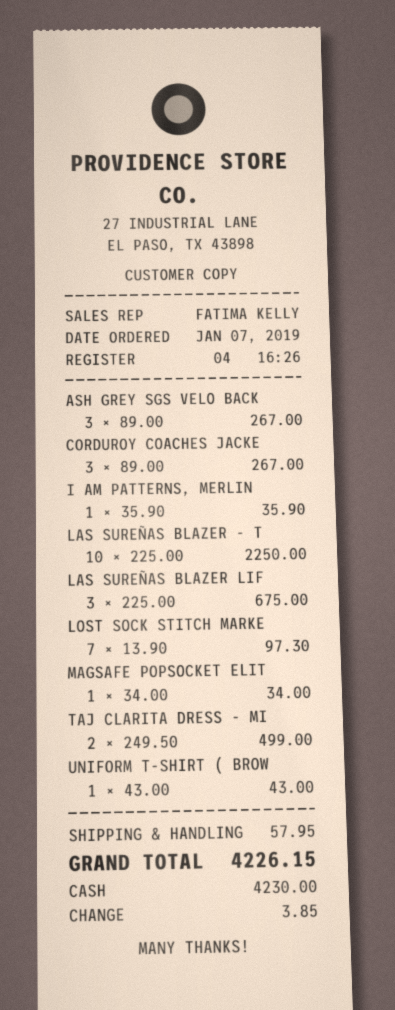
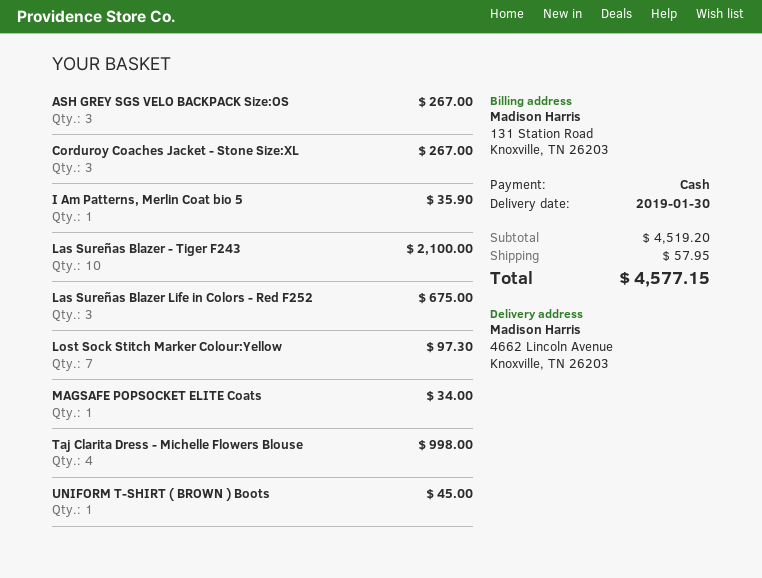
LAS SUREÑAS BLAZER - T: 10 for 2250.00 -> 10 for 2100.00
TAJ CLARITA DRESS - MI: 2 for 499.00 -> 4 for 998.00
UNIFORM T-SHIRT ( BROW: 1 for 43.00 -> 1 for 45.00
total: 4226.15 -> 4577.15

